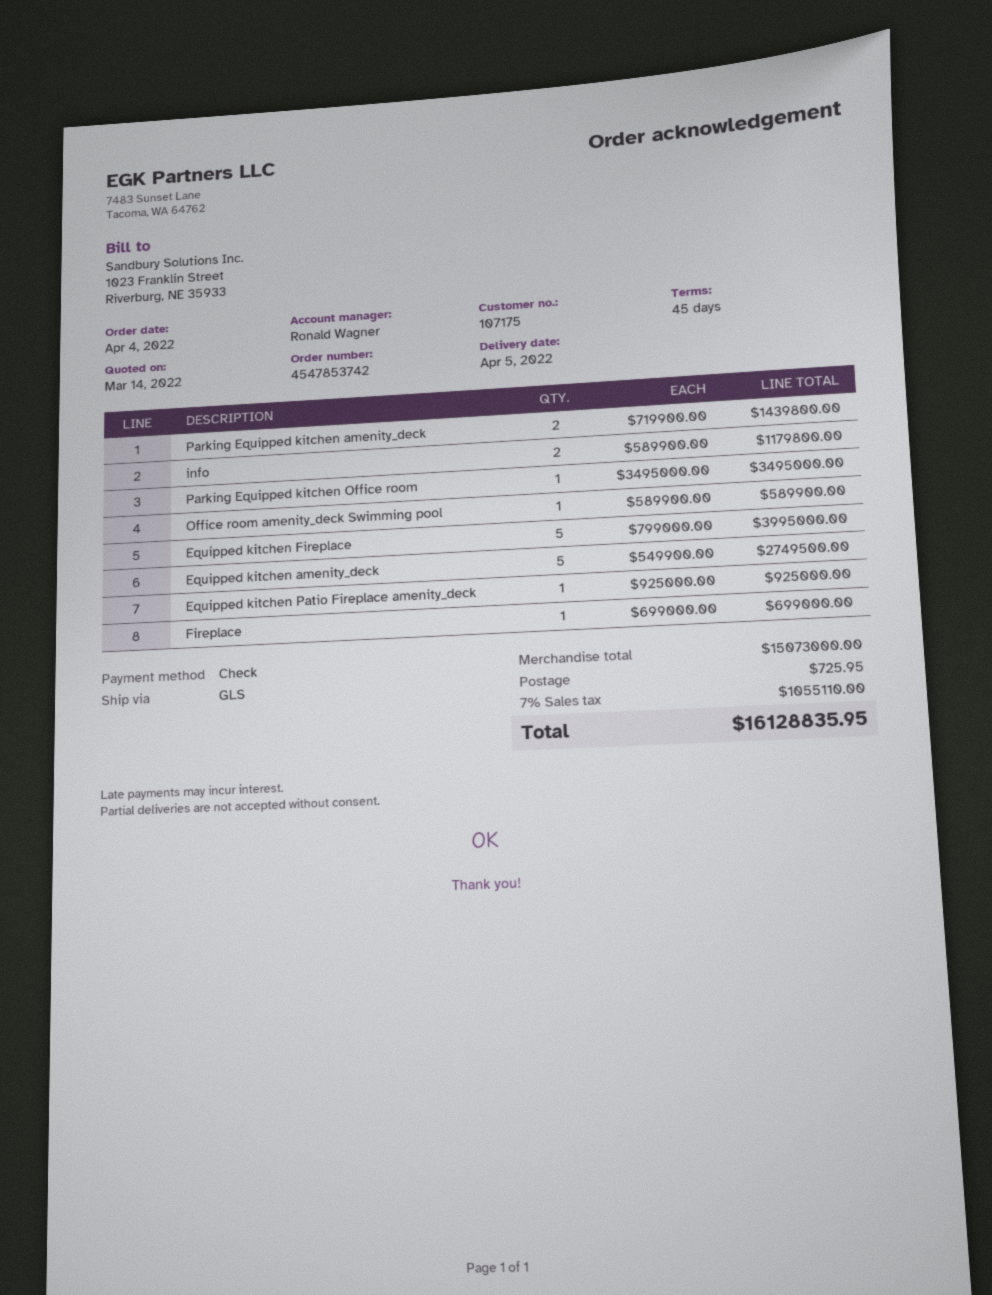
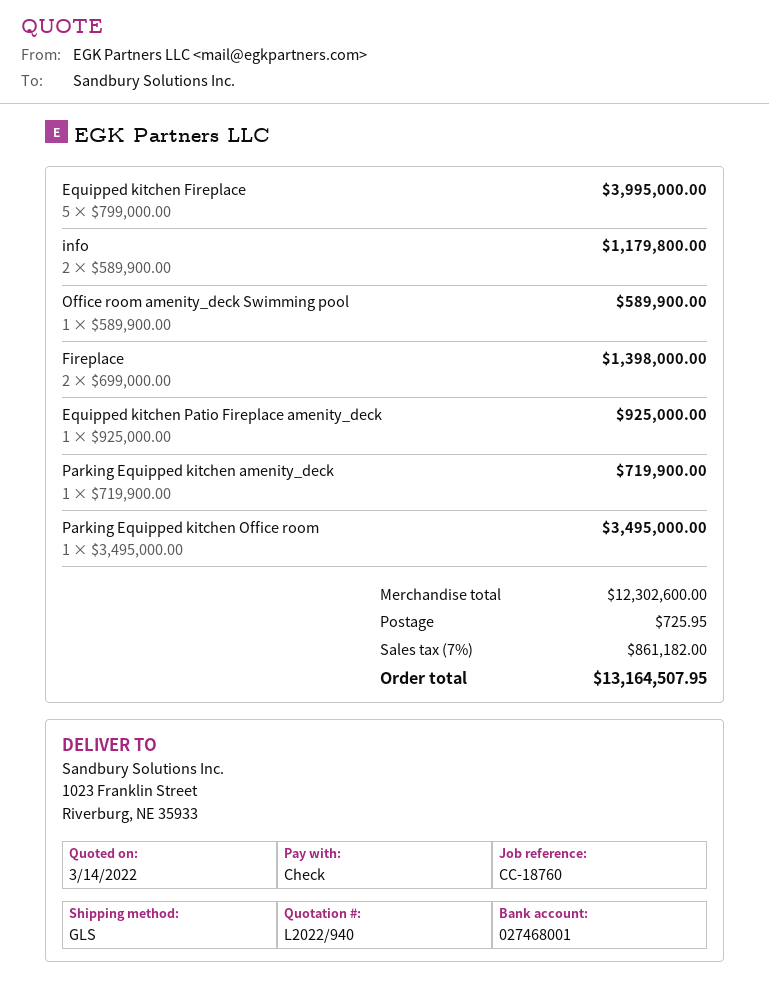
Parking Equipped kitchen amenity_deck: 2 x 719900.00 = 1439800.00 -> 1 x 719900.00 = 719900.00
Equipped kitchen amenity_deck: 5 x 549900.00 = 2749500.00 -> none
Fireplace: 1 x 699000.00 = 699000.00 -> 2 x 699000.00 = 1398000.00
subtotal: 15073000.00 -> 12302600.00
tax: 7% = 1055110.00 -> 7% = 861182.00
total: 16128835.95 -> 13164507.95

